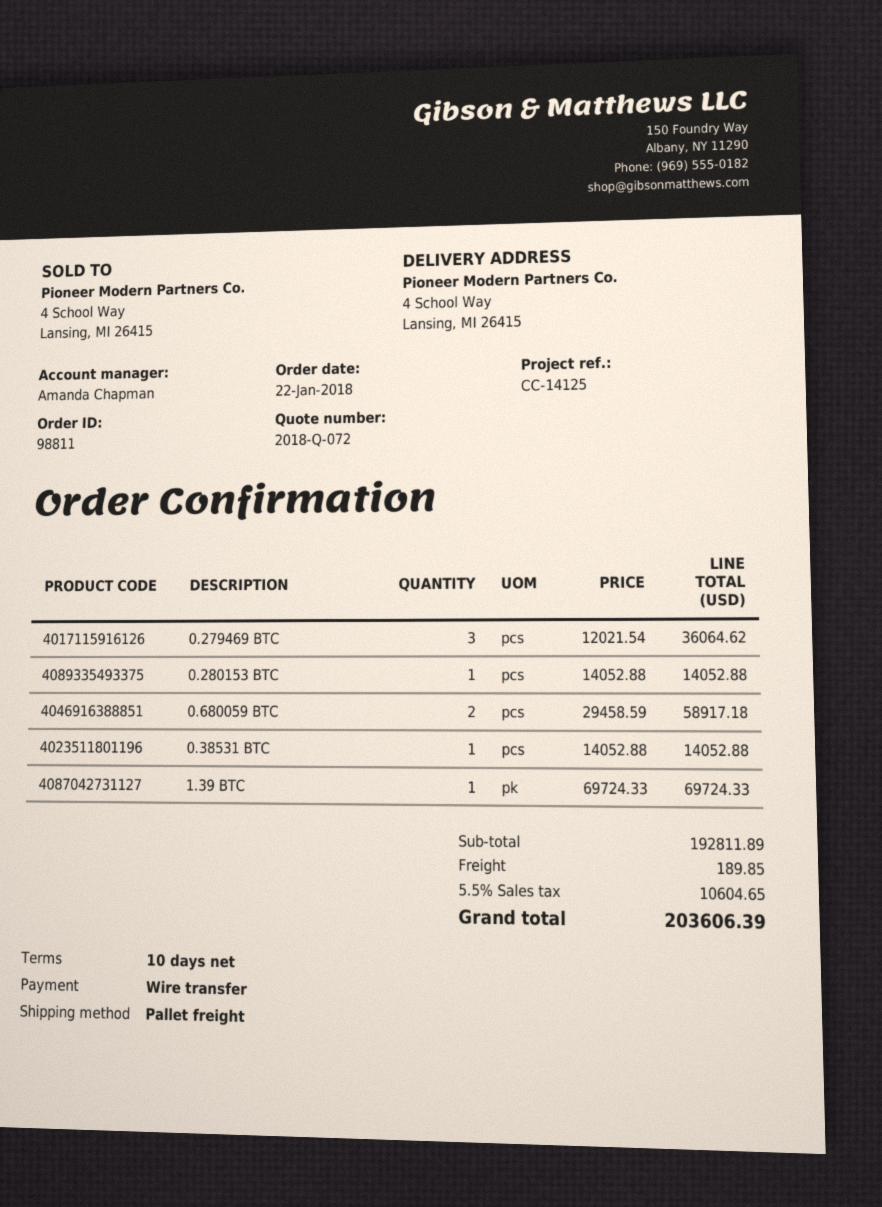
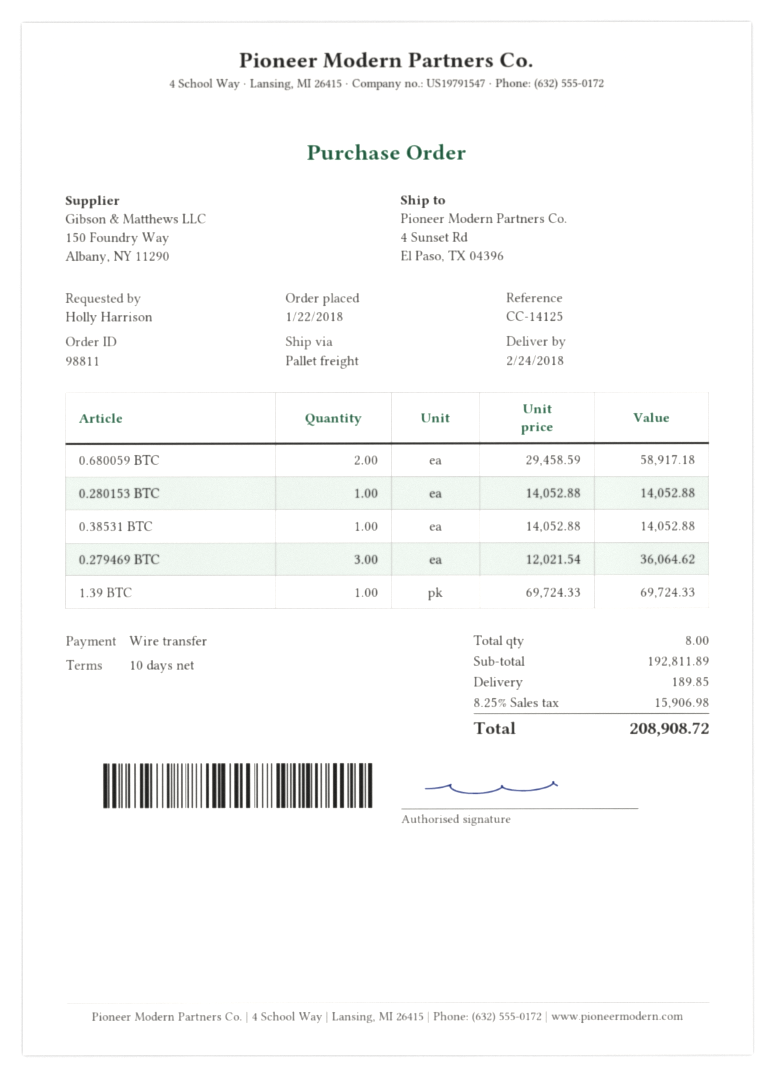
ship to: 4 School Way, Lansing, MI 26415 -> 4 Sunset Rd, El Paso, TX 04396
tax: 5.5% = 10604.65 -> 8.25% = 15906.98
total: 203606.39 -> 208908.72

